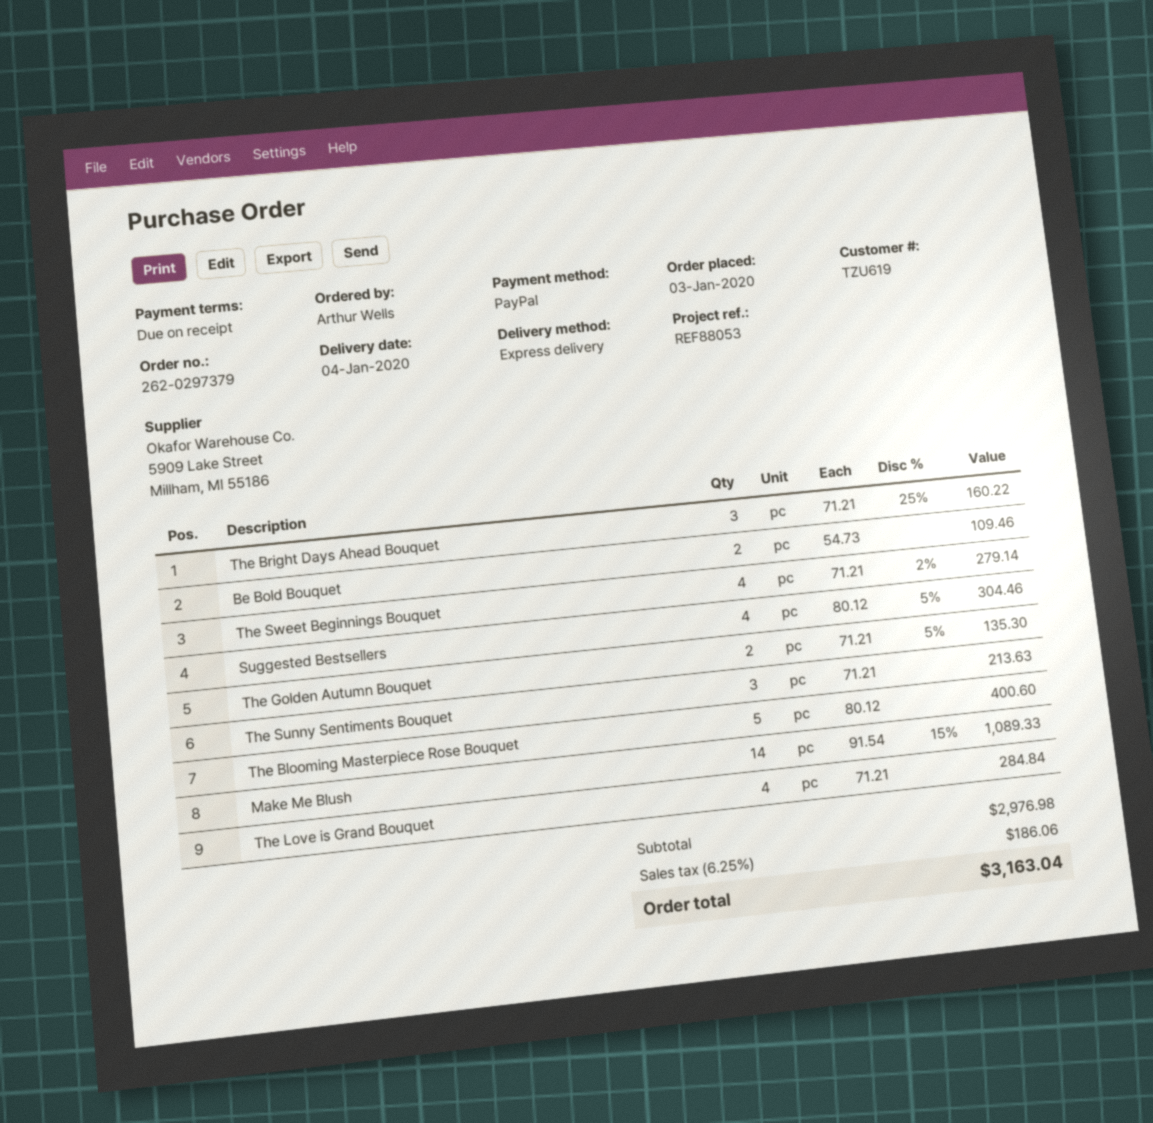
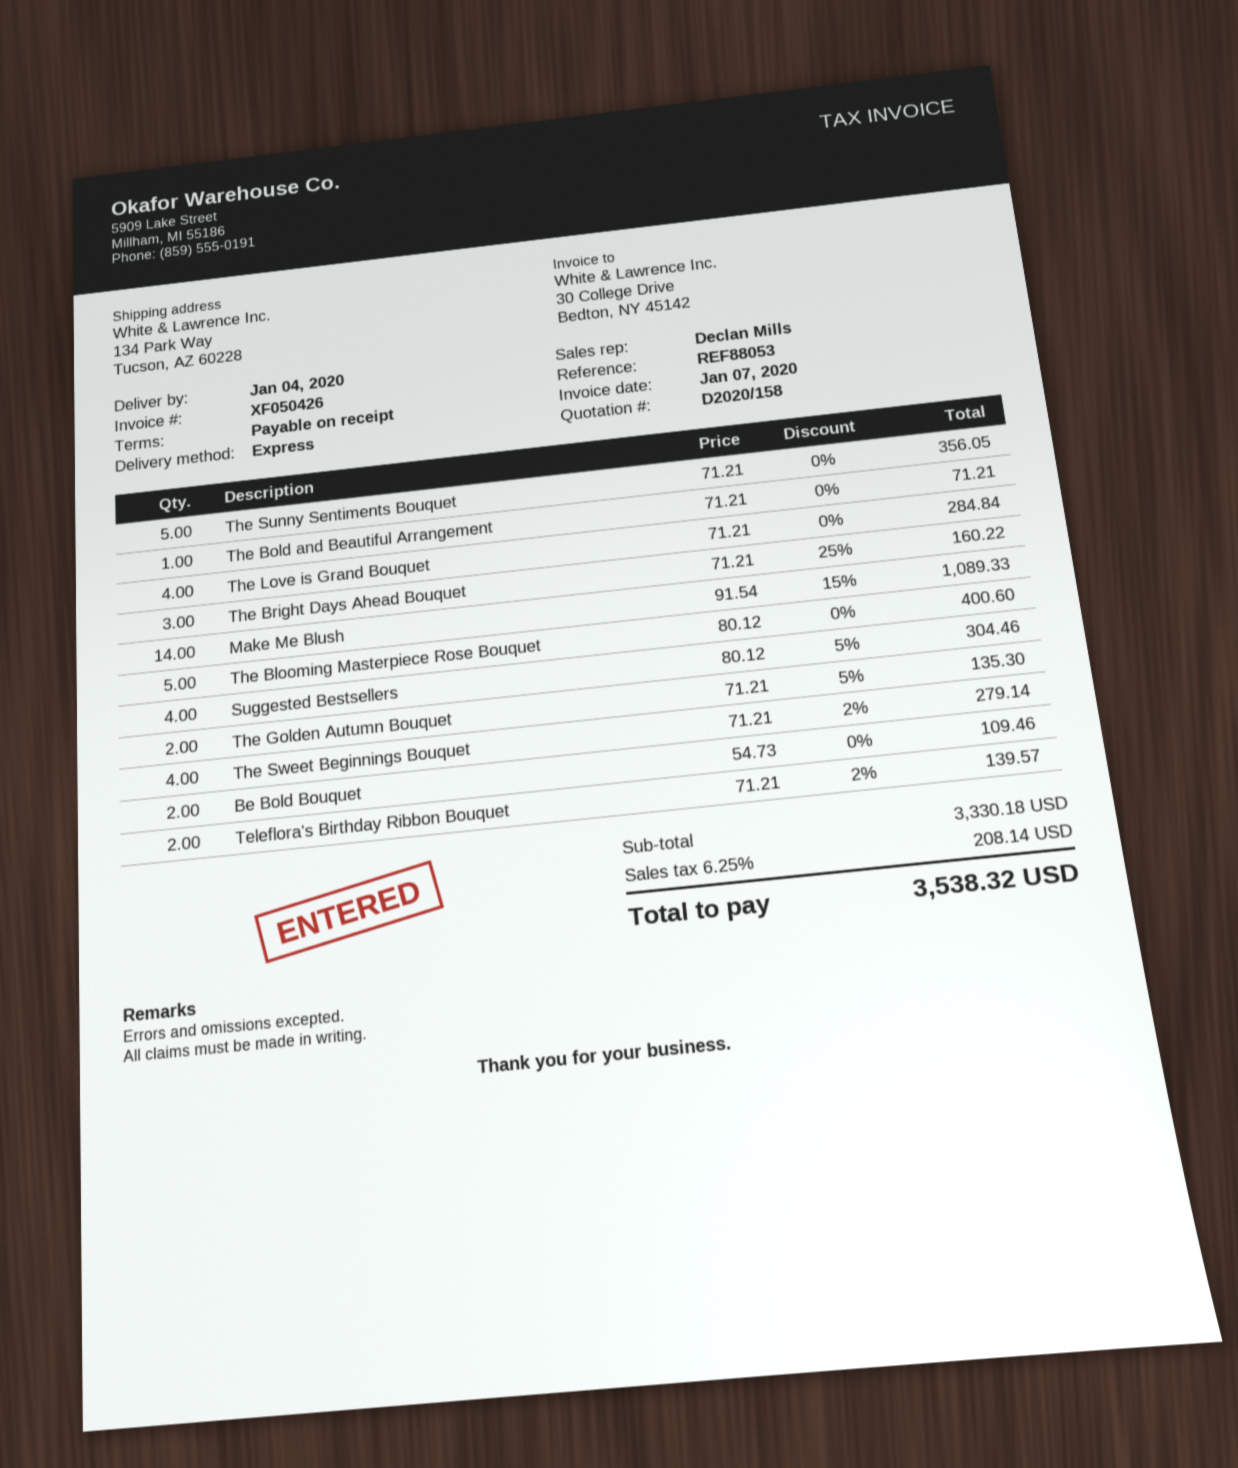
The Sunny Sentiments Bouquet: 3 x 71.21 = 213.63 -> 5 x 71.21 = 356.05
The Bold and Beautiful Arrangement: none -> 1 x 71.21 = 71.21
Teleflora's Birthday Ribbon Bouquet: none -> 2 x 71.21 - 2% = 139.57
subtotal: 2976.98 -> 3330.18
tax: 6.25% = 186.06 -> 6.25% = 208.14
total: 3163.04 -> 3538.32

